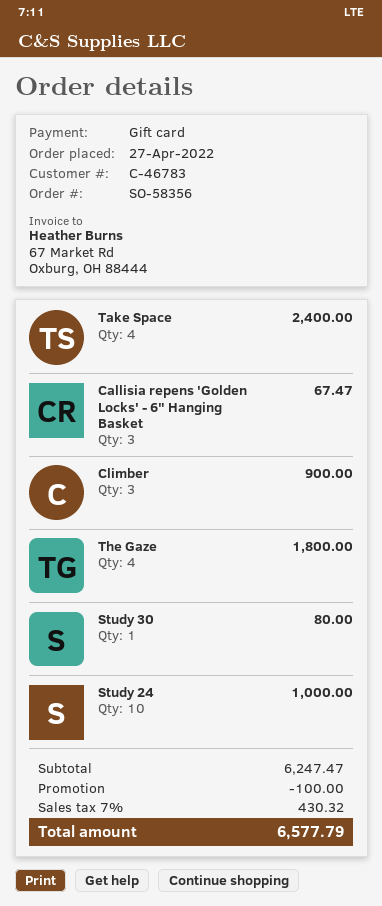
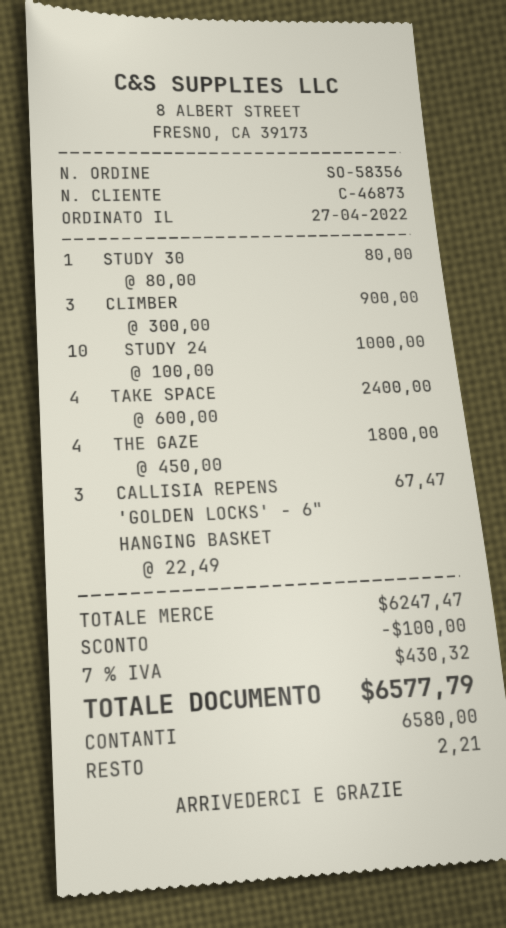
customer number: C-46783 -> C-46873
payment method: gift card -> cash

